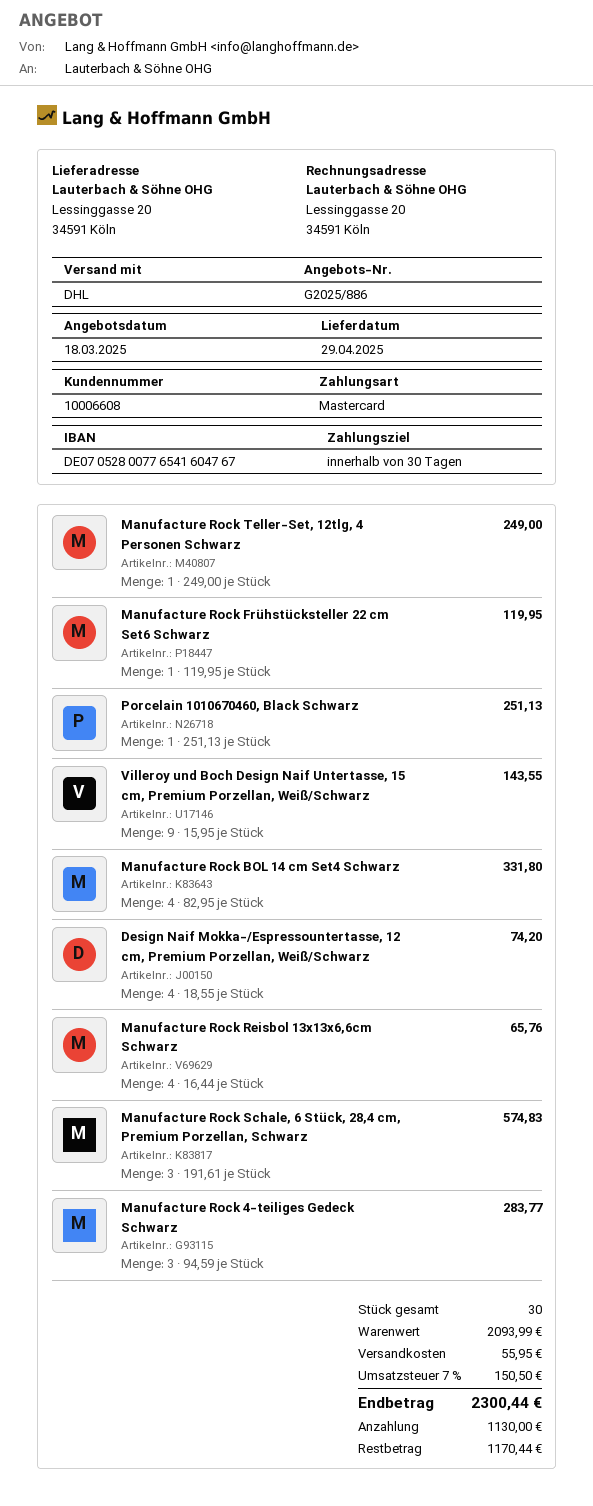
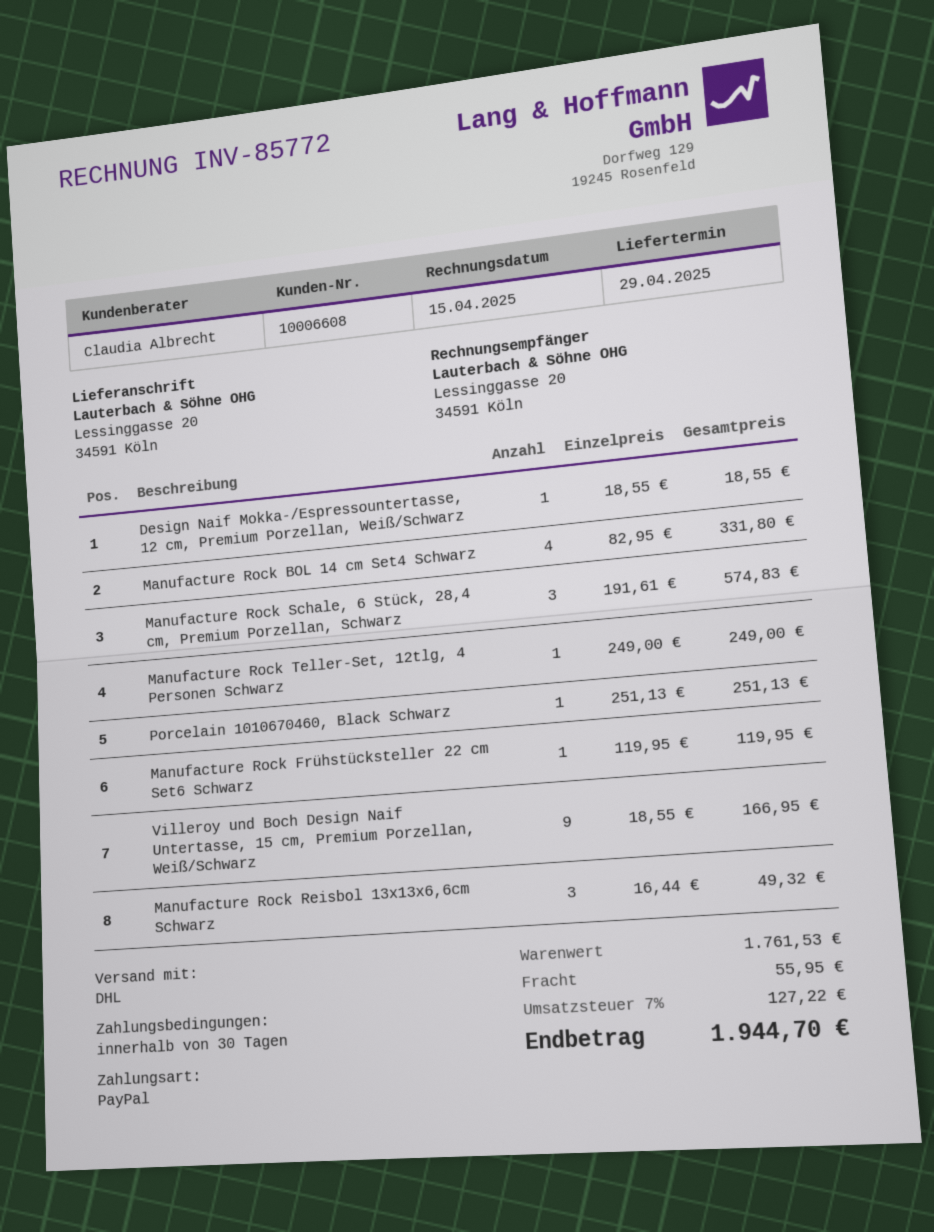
payment method: Mastercard -> PayPal
Villeroy und Boch Design Naif Untertasse, 15 cm, Premium Porzellan, Weiß/Schwarz: 9 x 15.95 = 143.55 -> 9 x 18.55 = 166.95
Design Naif Mokka-/Espressountertasse, 12 cm, Premium Porzellan, Weiß/Schwarz: 4 x 18.55 = 74.20 -> 1 x 18.55 = 18.55
Manufacture Rock Reisbol 13x13x6,6cm Schwarz: 4 x 16.44 = 65.76 -> 3 x 16.44 = 49.32
Manufacture Rock 4-teiliges Gedeck Schwarz: 3 x 94.59 = 283.77 -> none
subtotal: 2093.99 -> 1761.53
tax: 7% = 150.50 -> 7% = 127.22
total: 2300.44 -> 1944.70

